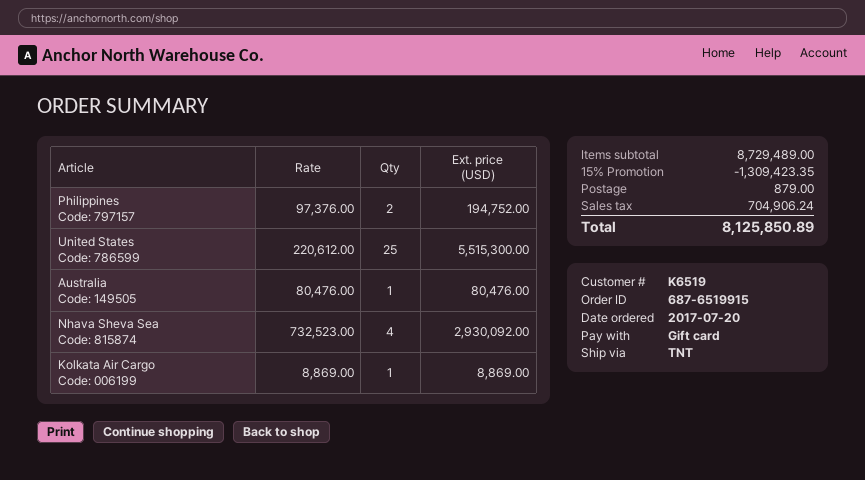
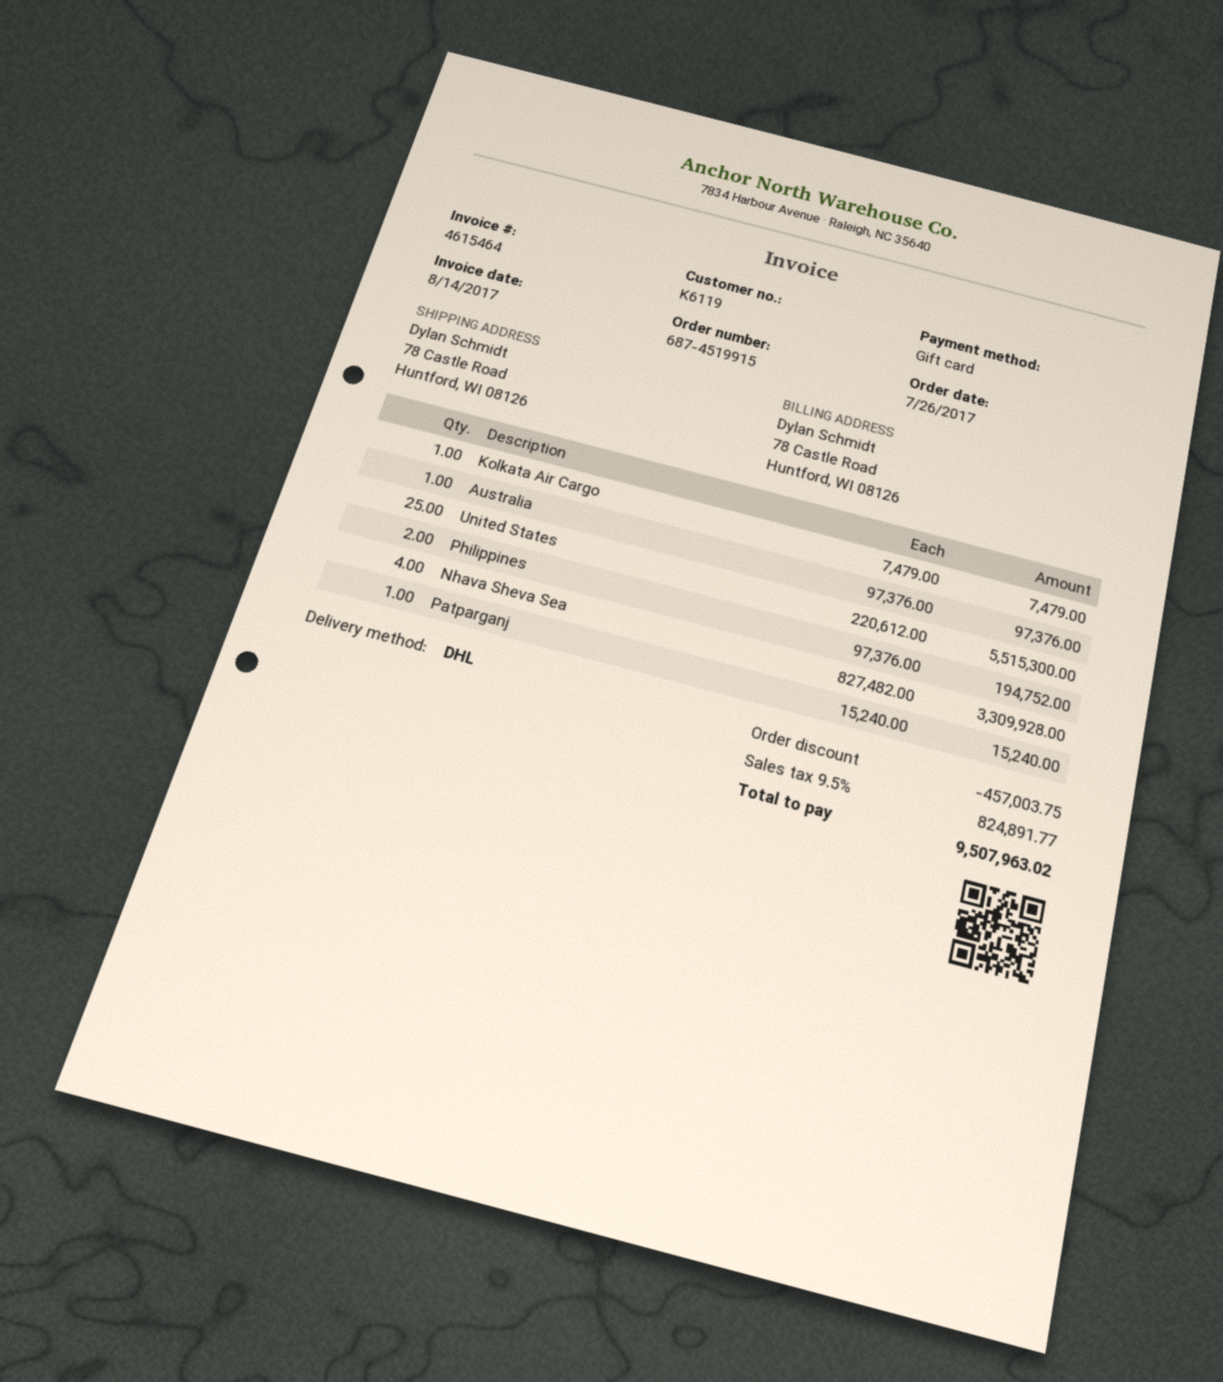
order number: 687-6519915 -> 687-4519915
order date: 2017-07-20 -> 2017-07-26
customer number: K6519 -> K6119
shipping method: TNT -> DHL
Australia: 1 x 80476.00 = 80476.00 -> 1 x 97376.00 = 97376.00
Nhava Sheva Sea: 4 x 732523.00 = 2930092.00 -> 4 x 827482.00 = 3309928.00
Kolkata Air Cargo: 1 x 8869.00 = 8869.00 -> 1 x 7479.00 = 7479.00
Patparganj: none -> 1 x 15240.00 = 15240.00
discount: 1309423.35 -> 457003.75
shipping: 879.00 -> none
tax: 704906.24 -> 824891.77
total: 8125850.89 -> 9507963.02

